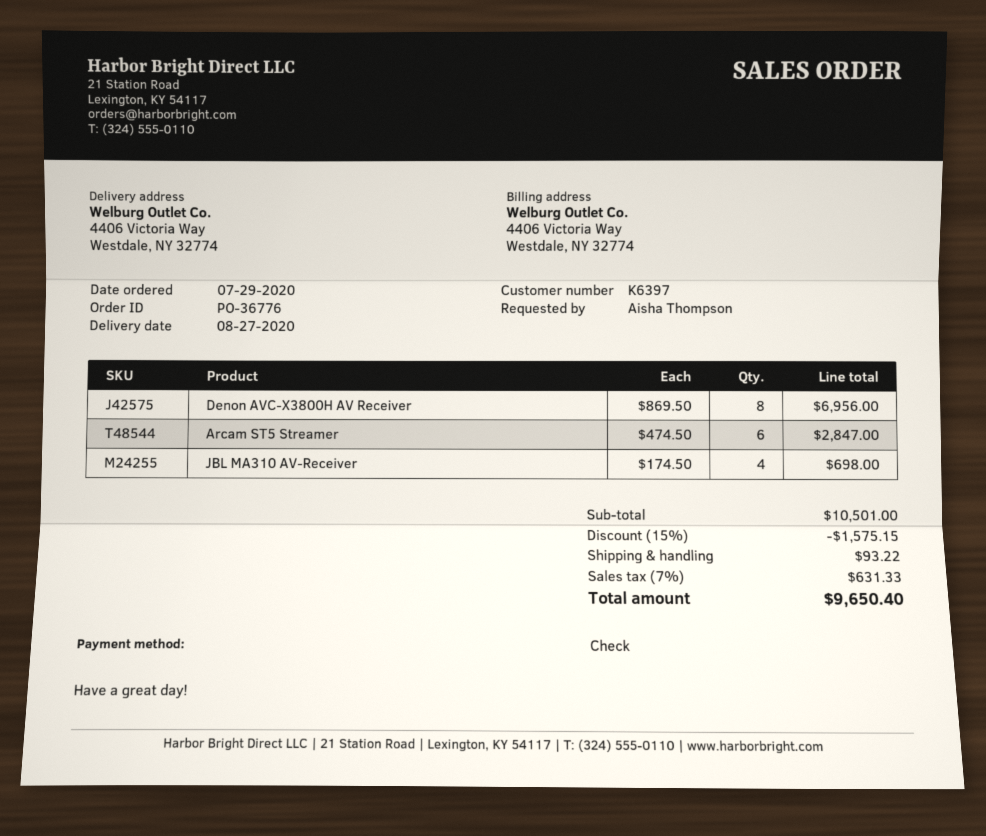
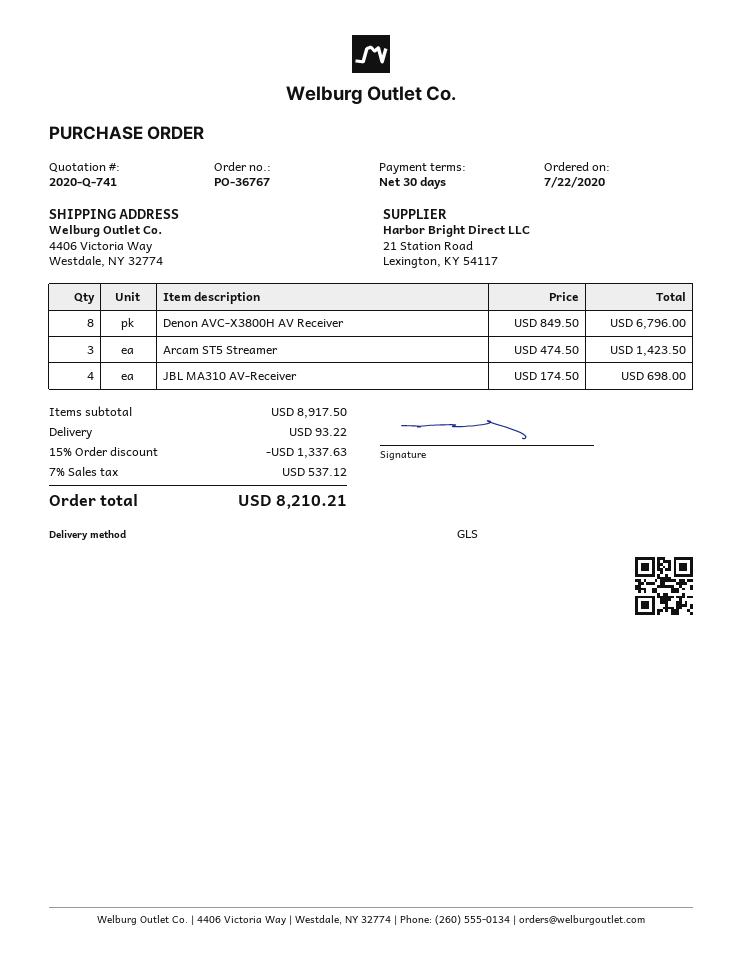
order number: PO-36776 -> PO-36767
order date: 2020-07-29 -> 2020-07-22
Denon AVC-X3800H AV Receiver: 8 x 869.50 = 6956.00 -> 8 x 849.50 = 6796.00
Arcam ST5 Streamer: 6 x 474.50 = 2847.00 -> 3 x 474.50 = 1423.50
subtotal: 10501.00 -> 8917.50
discount: 15% = 1575.15 -> 15% = 1337.63
tax: 7% = 631.33 -> 7% = 537.12
total: 9650.40 -> 8210.21

